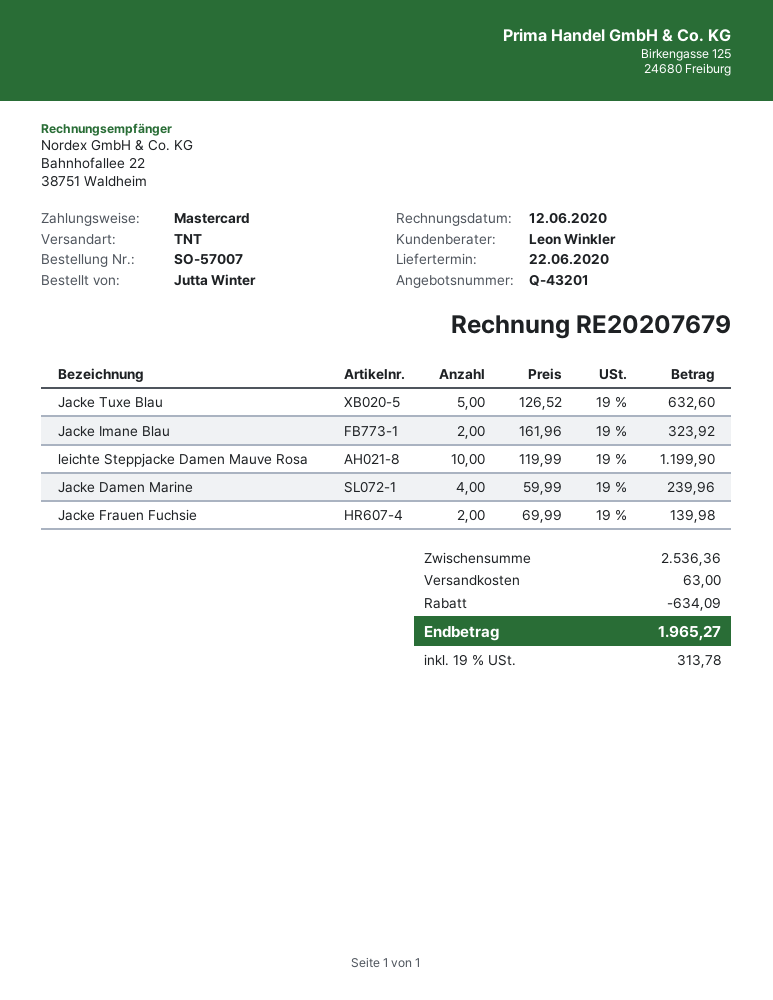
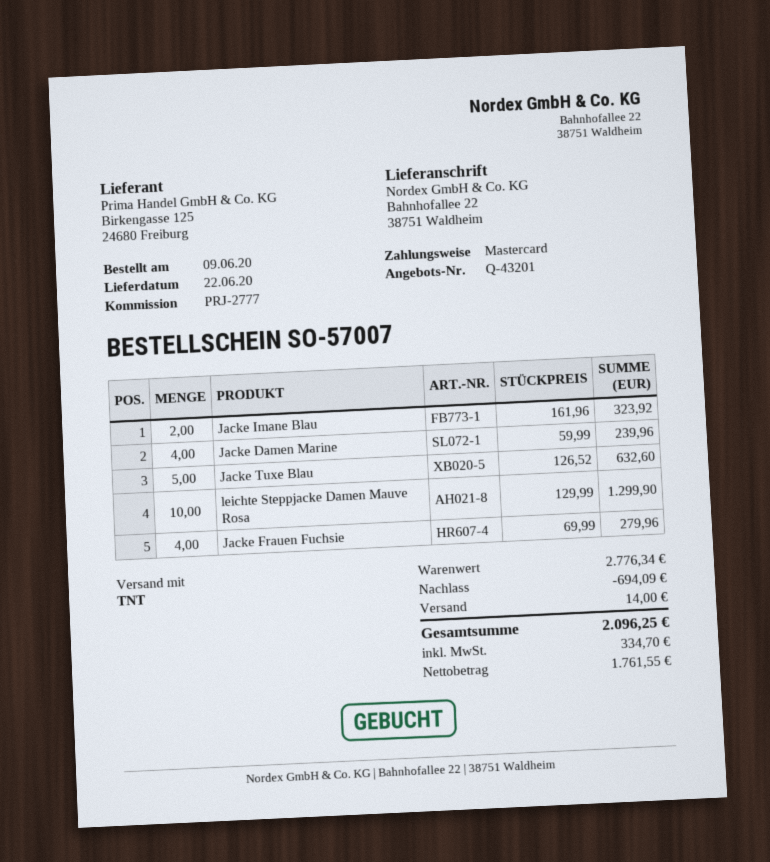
leichte Steppjacke Damen Mauve Rosa: 10 x 119.99 = 1199.90 -> 10 x 129.99 = 1299.90
Jacke Frauen Fuchsie: 2 x 69.99 = 139.98 -> 4 x 69.99 = 279.96
subtotal: 2536.36 -> 2776.34
discount: 634.09 -> 694.09
shipping: 63.00 -> 14.00
tax: 313.78 -> 334.70
total: 1965.27 -> 2096.25

